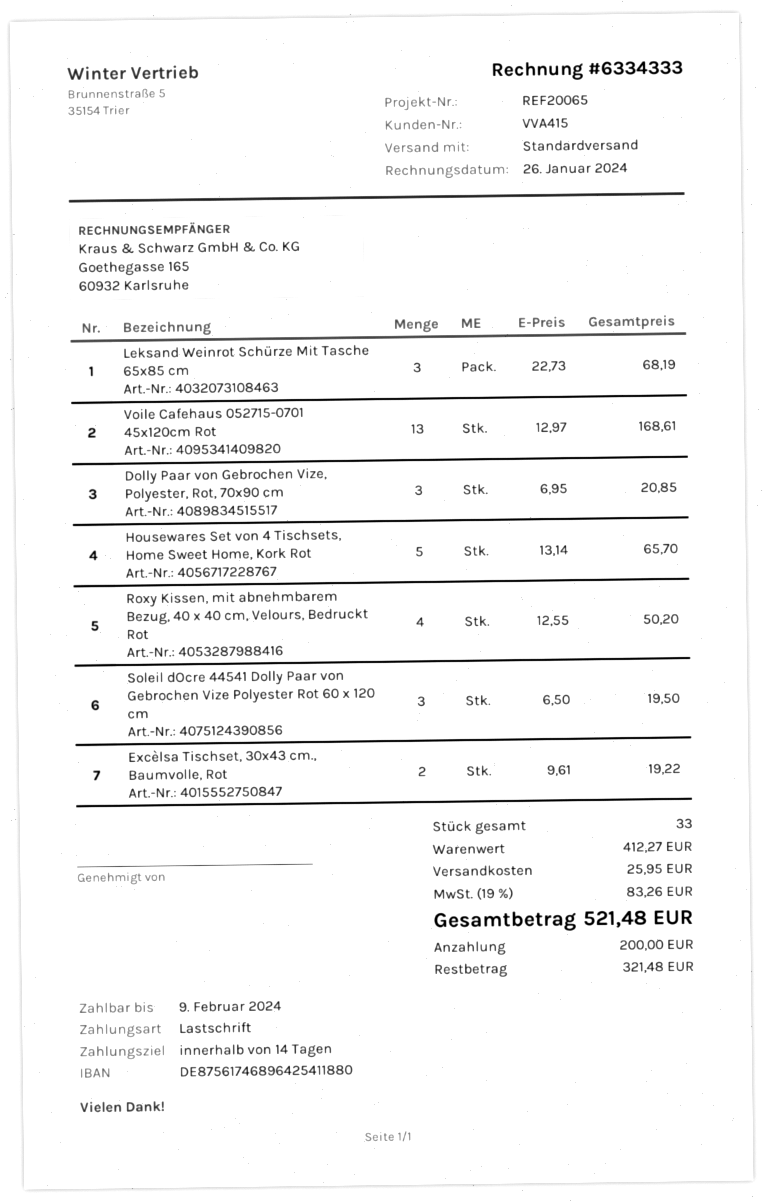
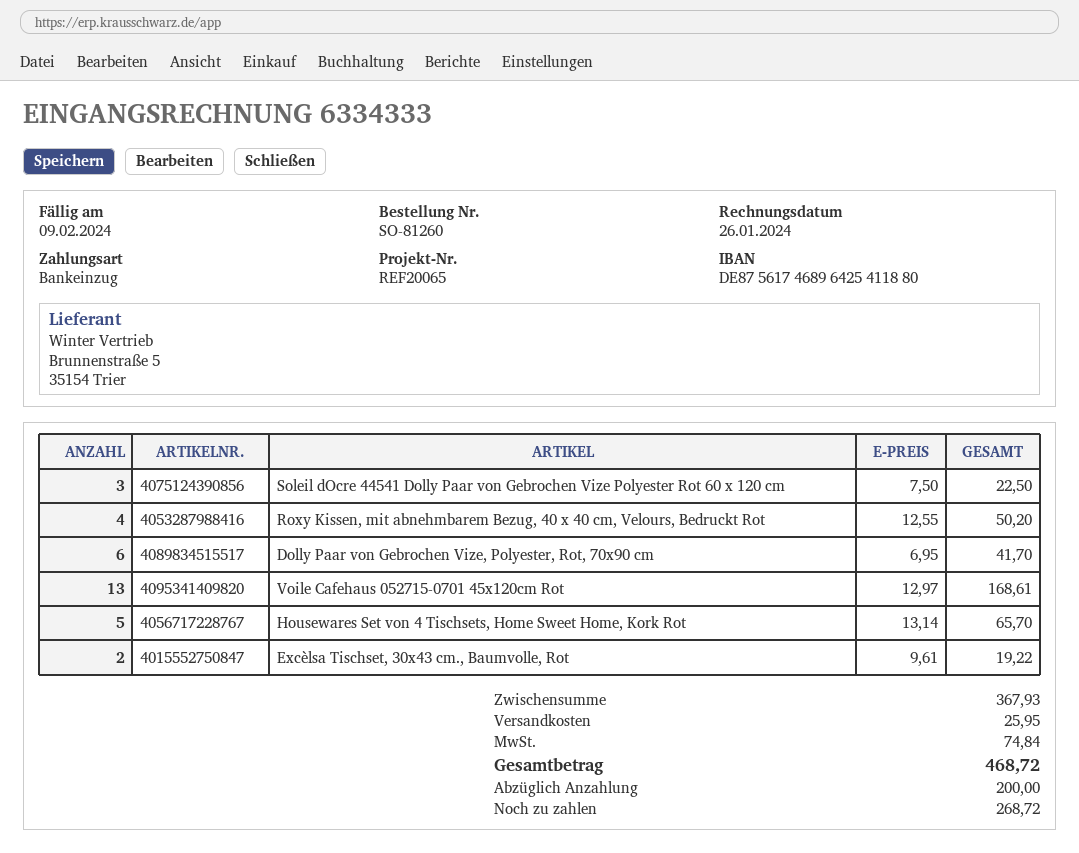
Leksand Weinrot Schürze Mit Tasche 65x85 cm: 3 x 22.73 = 68.19 -> none
Dolly Paar von Gebrochen Vize, Polyester, Rot, 70x90 cm: 3 x 6.95 = 20.85 -> 6 x 6.95 = 41.70
Soleil dOcre 44541 Dolly Paar von Gebrochen Vize Polyester Rot 60 x 120 cm: 3 x 6.50 = 19.50 -> 3 x 7.50 = 22.50
subtotal: 412.27 -> 367.93
tax: 83.26 -> 74.84
total: 521.48 -> 468.72
balance: 321.48 -> 268.72

